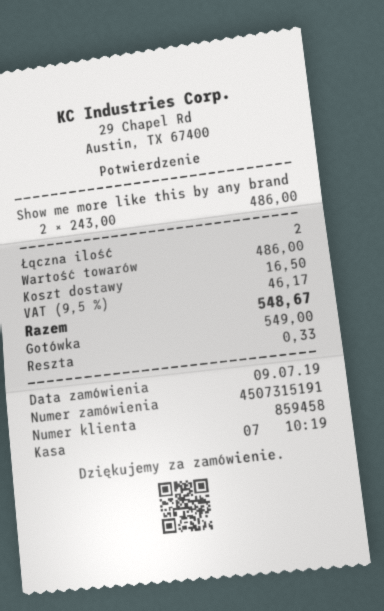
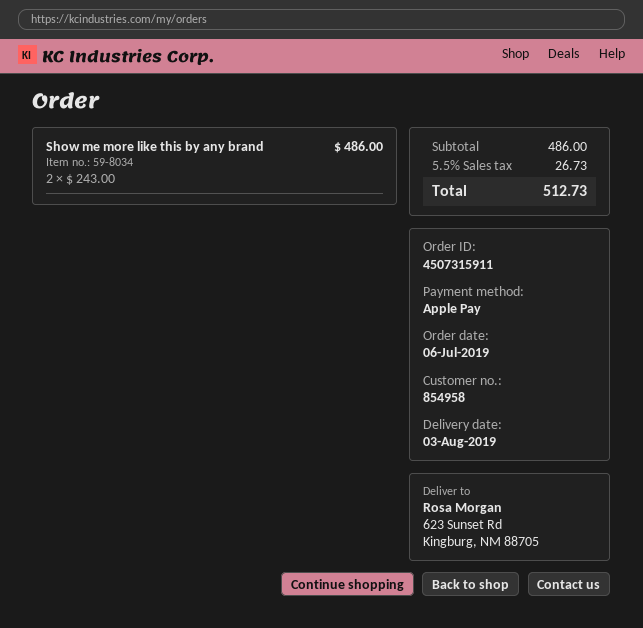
order number: 4507315191 -> 4507315911
order date: 2019-07-09 -> 2019-07-06
customer number: 859458 -> 854958
payment method: cash -> Apple Pay
shipping: 16.50 -> none
tax: 9.5% = 46.17 -> 5.5% = 26.73
total: 548.67 -> 512.73

